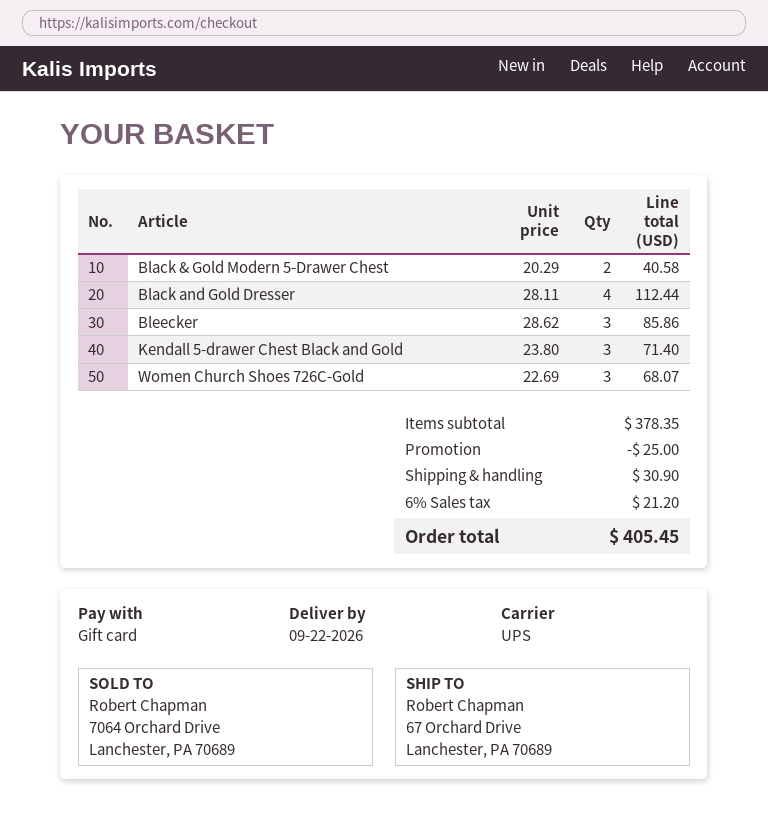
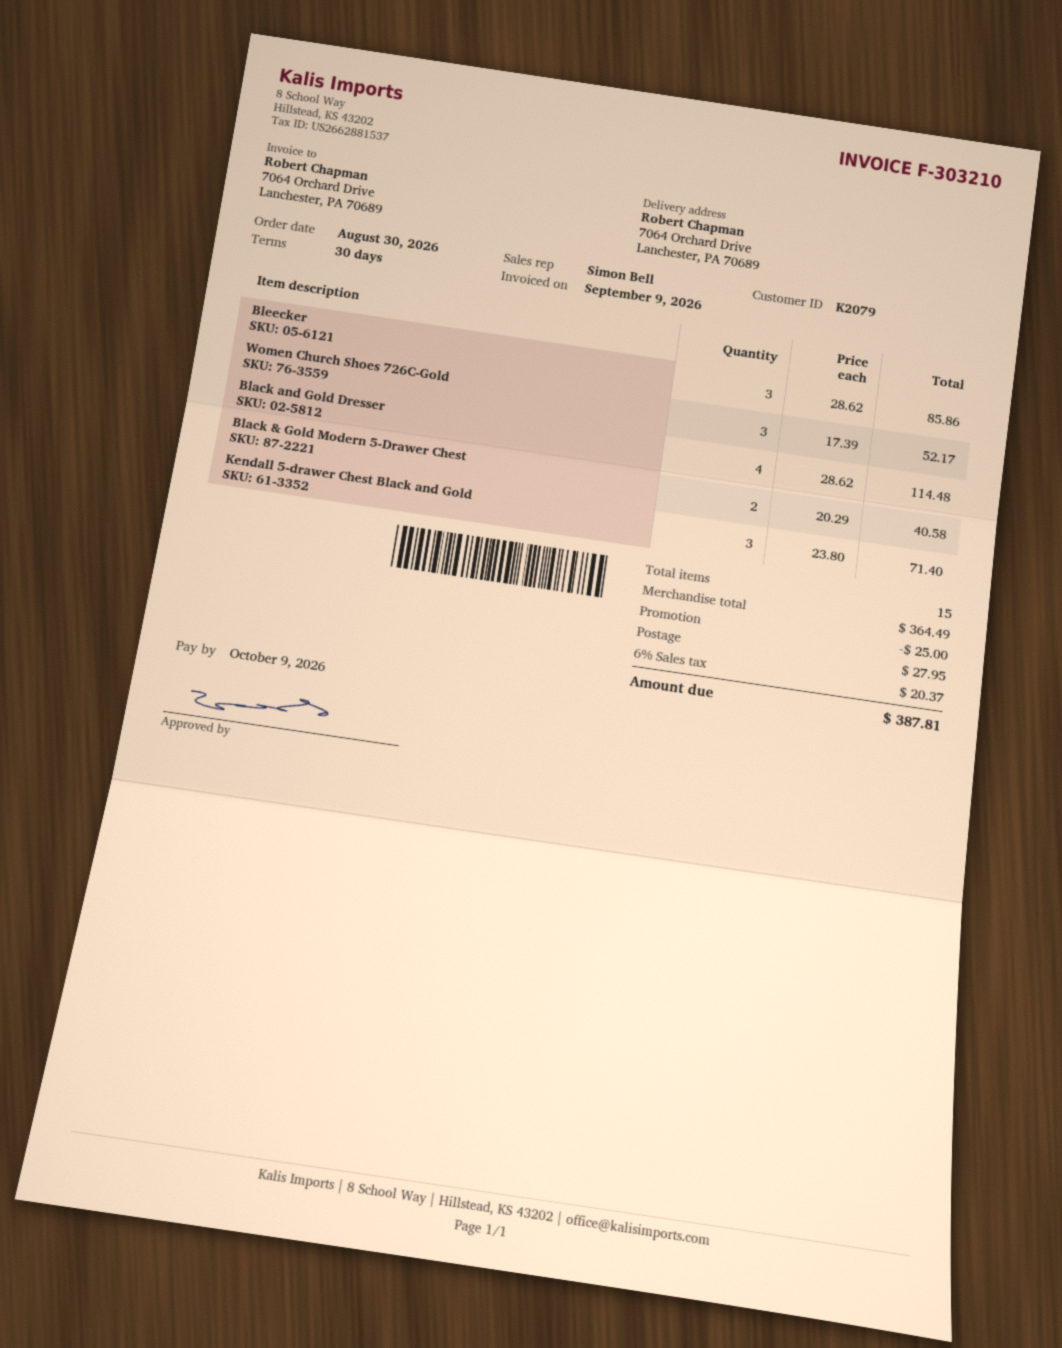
ship to: 67 Orchard Drive, Lanchester, PA 70689 -> 7064 Orchard Drive, Lanchester, PA 70689
Black and Gold Dresser: 4 x 28.11 = 112.44 -> 4 x 28.62 = 114.48
Women Church Shoes 726C-Gold: 3 x 22.69 = 68.07 -> 3 x 17.39 = 52.17
subtotal: 378.35 -> 364.49
shipping: 30.90 -> 27.95
tax: 6% = 21.20 -> 6% = 20.37
total: 405.45 -> 387.81

